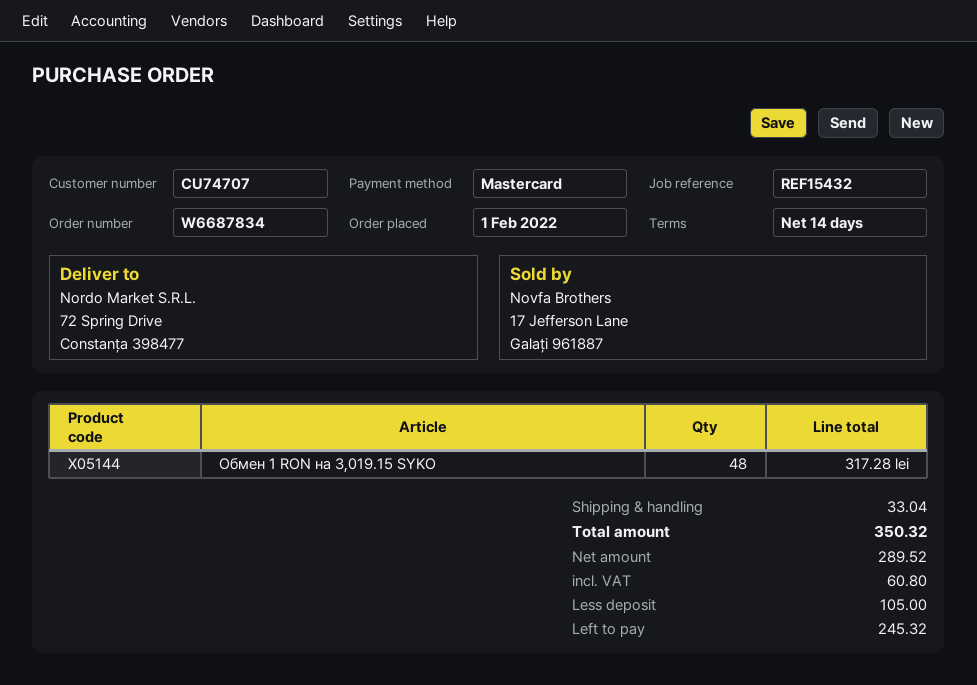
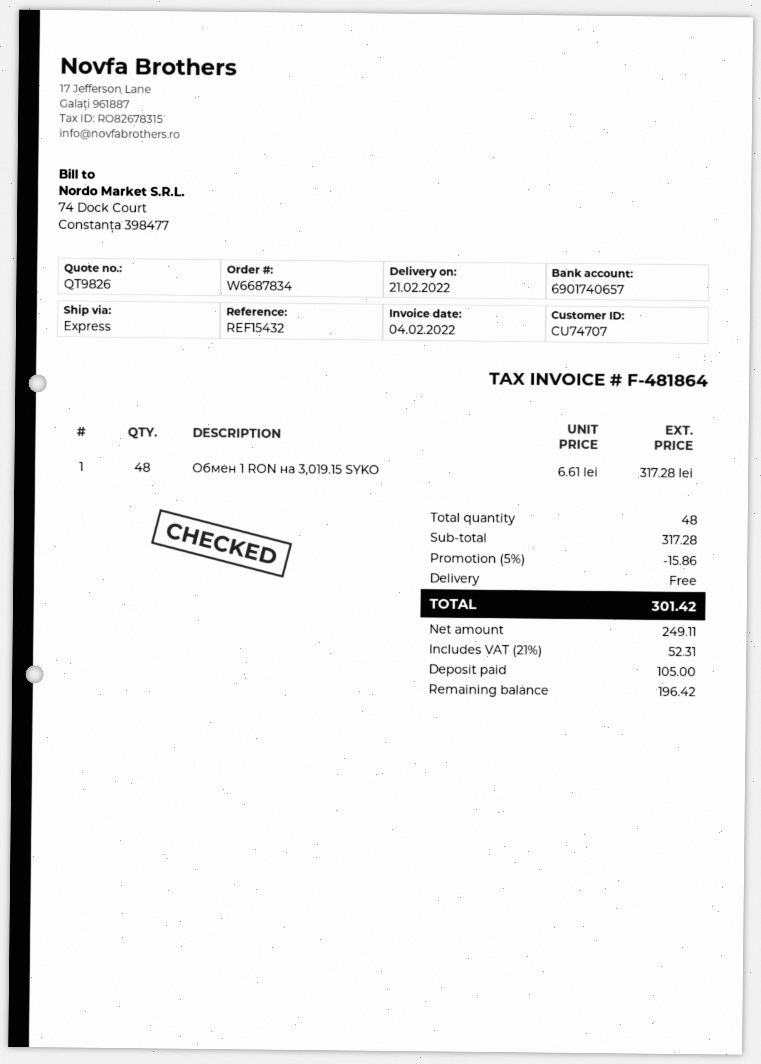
discount: none -> 5% = 15.86
shipping: 33.04 -> 0.00
net: 289.52 -> 249.11
tax: 60.80 -> 52.31
total: 350.32 -> 301.42
balance: 245.32 -> 196.42

